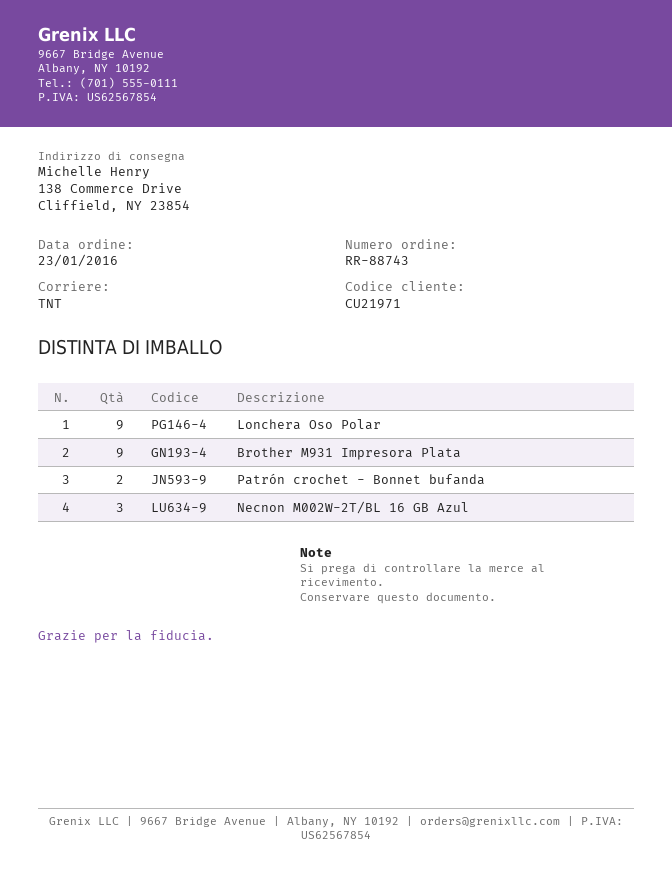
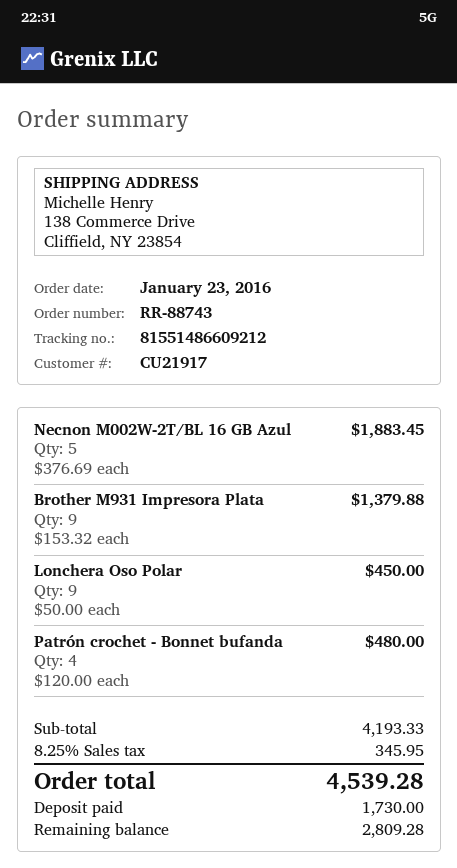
customer number: CU21971 -> CU21917
Patrón crochet - Bonnet bufanda: 2 -> 4
Necnon M002W-2T/BL 16 GB Azul: 3 -> 5

